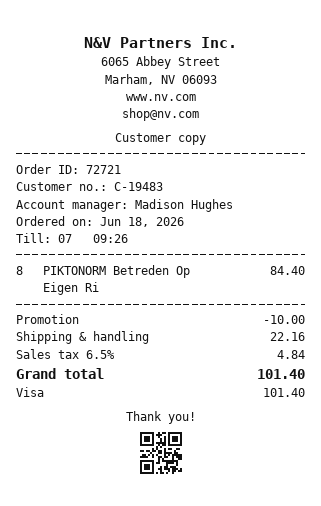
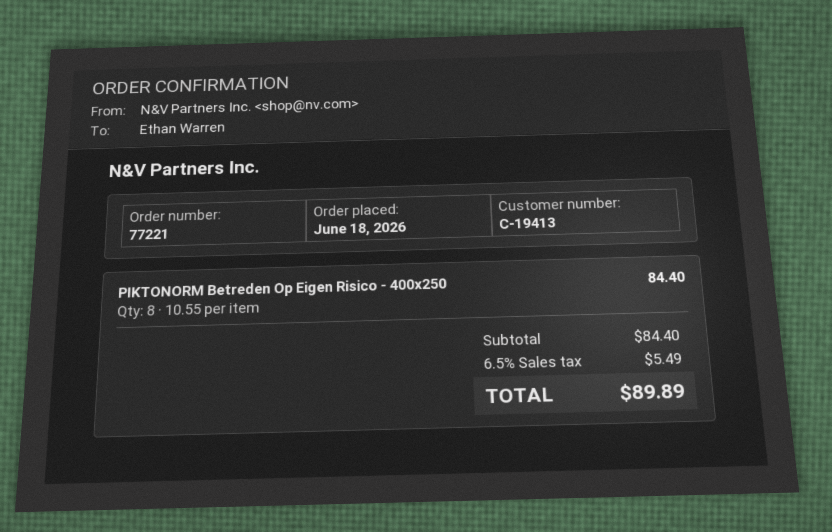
order number: 72721 -> 77221
customer number: C-19483 -> C-19413
discount: 10.00 -> none
shipping: 22.16 -> none
tax: 6.5% = 4.84 -> 6.5% = 5.49
total: 101.40 -> 89.89

